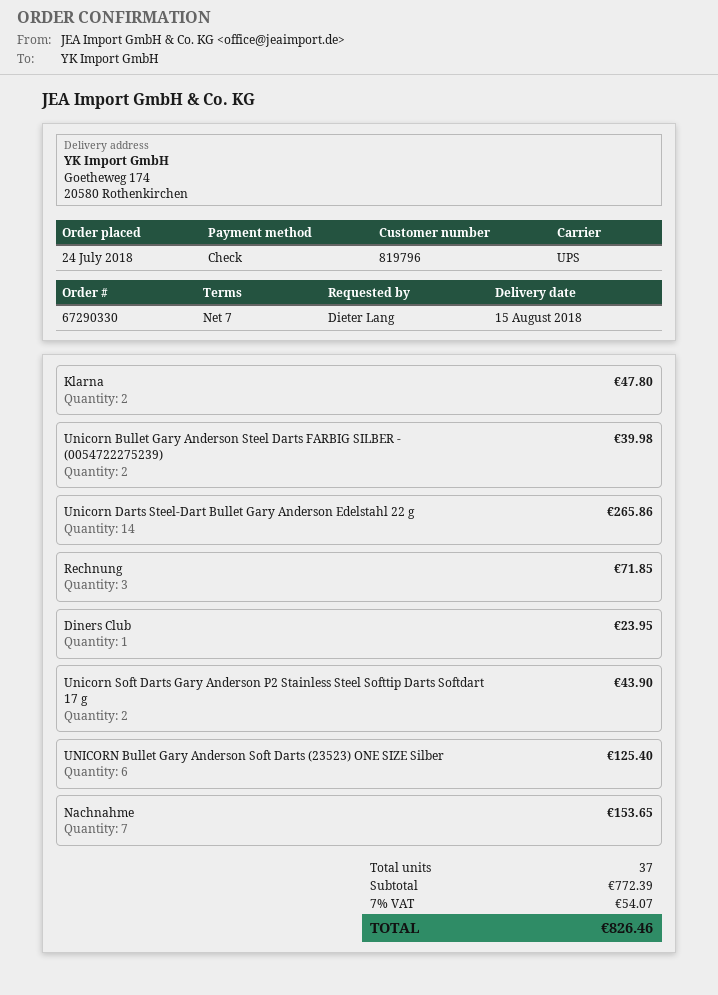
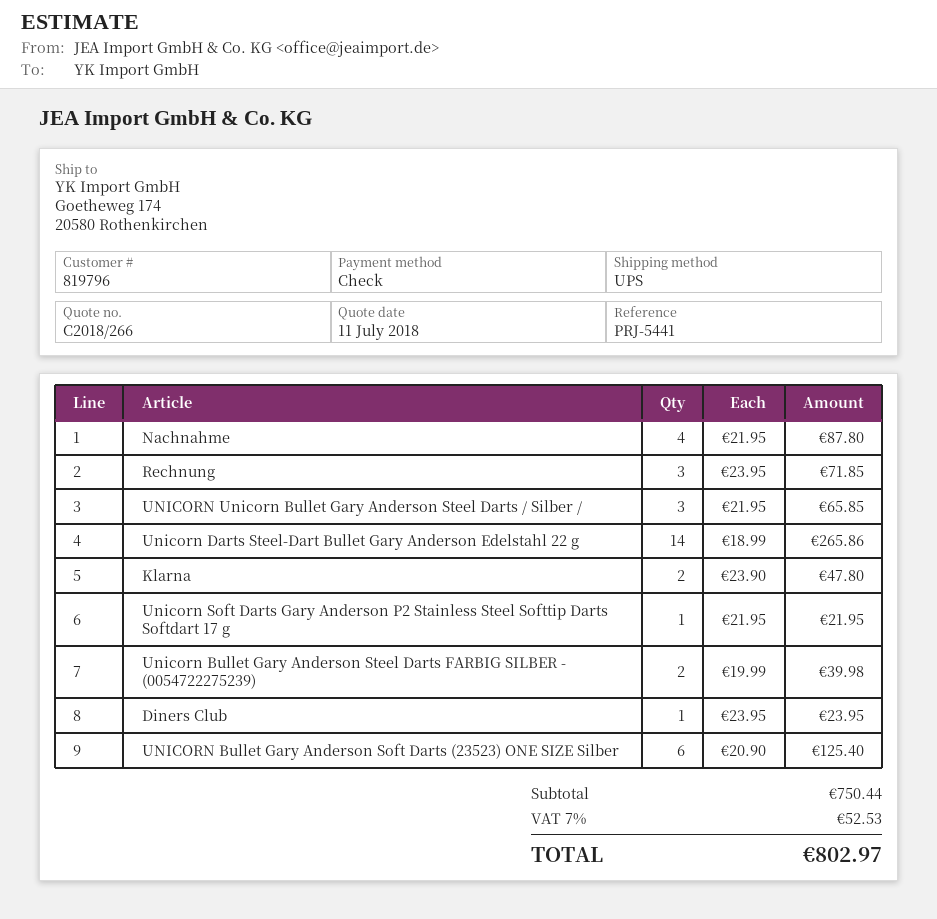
Unicorn Soft Darts Gary Anderson P2 Stainless Steel Softtip Darts Softdart 17 g: 2 for 43.90 -> 1 for 21.95
Nachnahme: 7 for 153.65 -> 4 for 87.80
UNICORN Unicorn Bullet Gary Anderson Steel Darts / Silber /: none -> 3 for 65.85
subtotal: 772.39 -> 750.44
tax: 7% = 54.07 -> 7% = 52.53
total: 826.46 -> 802.97

